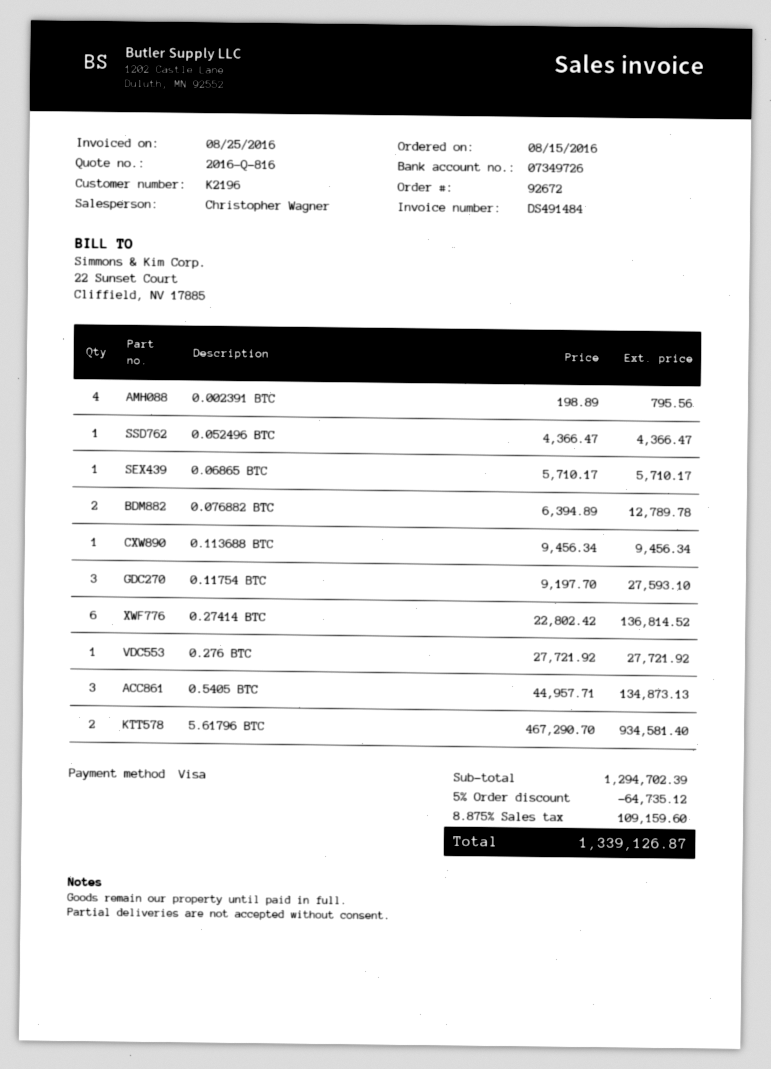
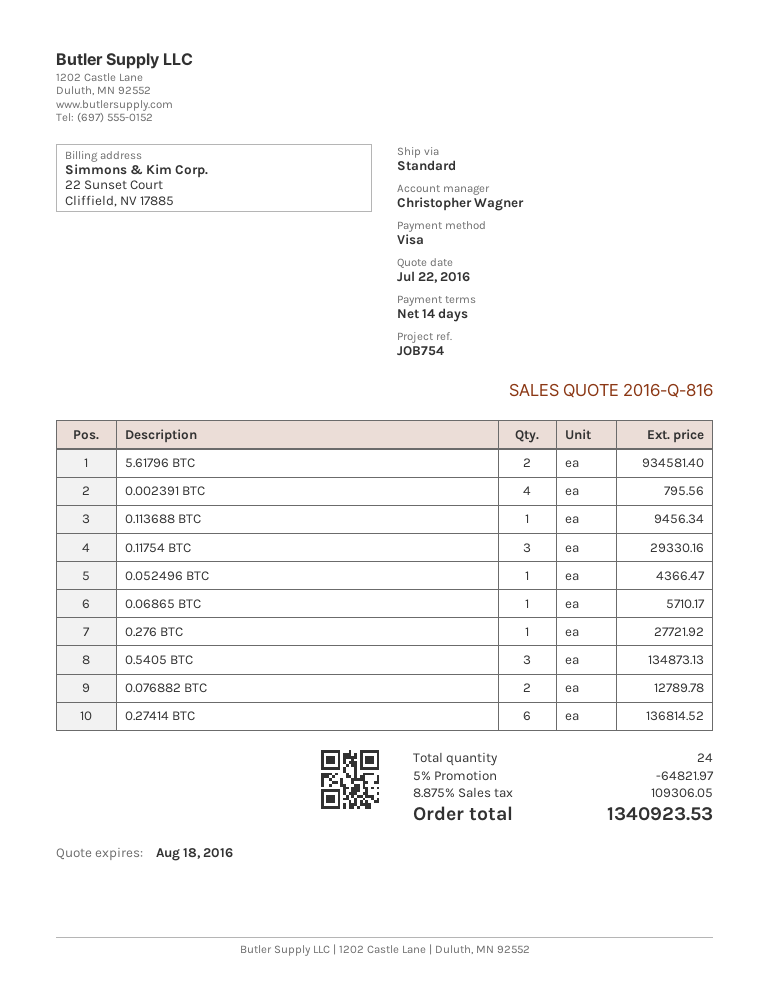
0.11754 BTC: 3 for 27593.10 -> 3 for 29330.16
discount: 5% = 64735.12 -> 5% = 64821.97
tax: 8.875% = 109159.60 -> 8.875% = 109306.05
total: 1339126.87 -> 1340923.53

